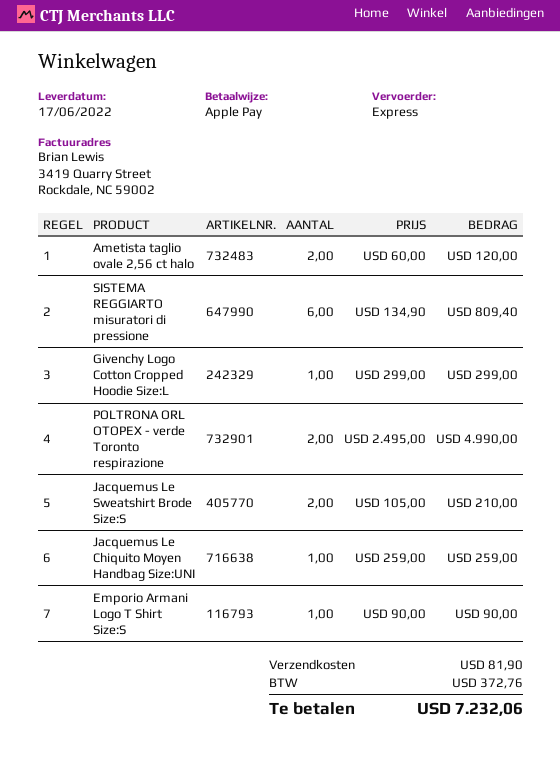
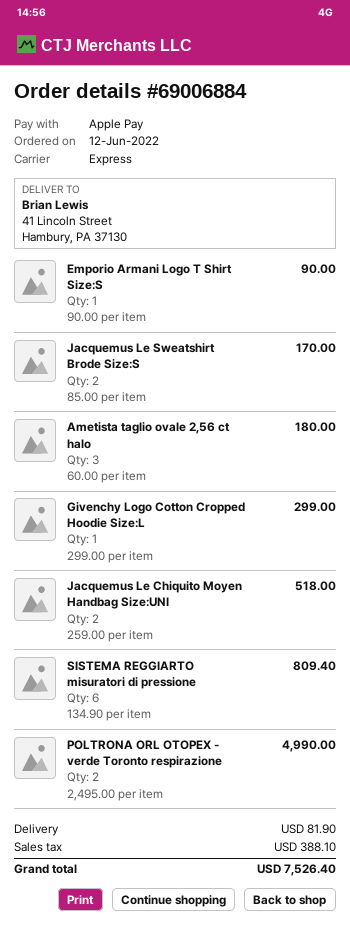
Ametista taglio ovale 2,56 ct halo: 2 x 60.00 = 120.00 -> 3 x 60.00 = 180.00
Jacquemus Le Sweatshirt Brode Size:S: 2 x 105.00 = 210.00 -> 2 x 85.00 = 170.00
Jacquemus Le Chiquito Moyen Handbag Size:UNI: 1 x 259.00 = 259.00 -> 2 x 259.00 = 518.00
tax: 372.76 -> 388.10
total: 7232.06 -> 7526.40

